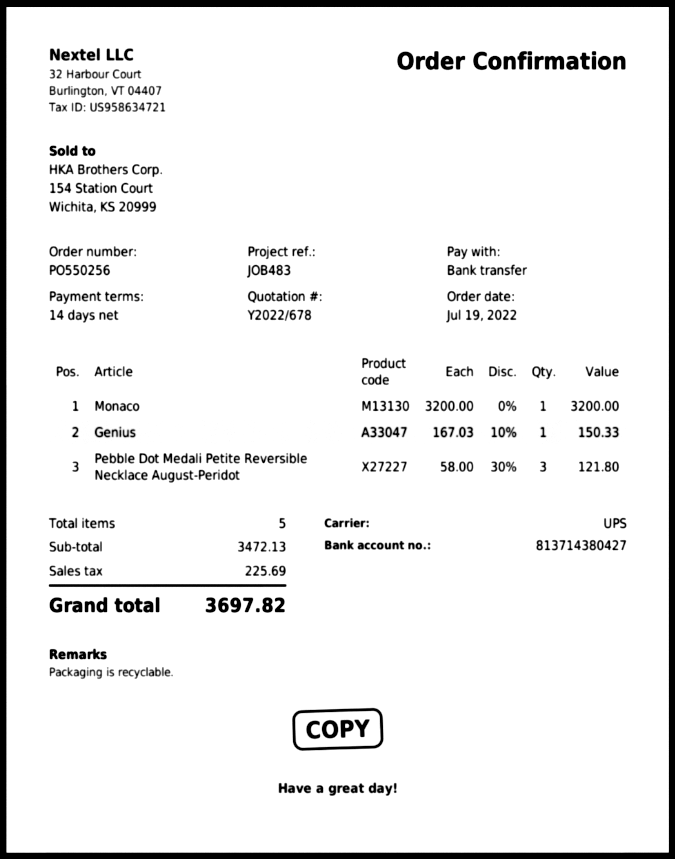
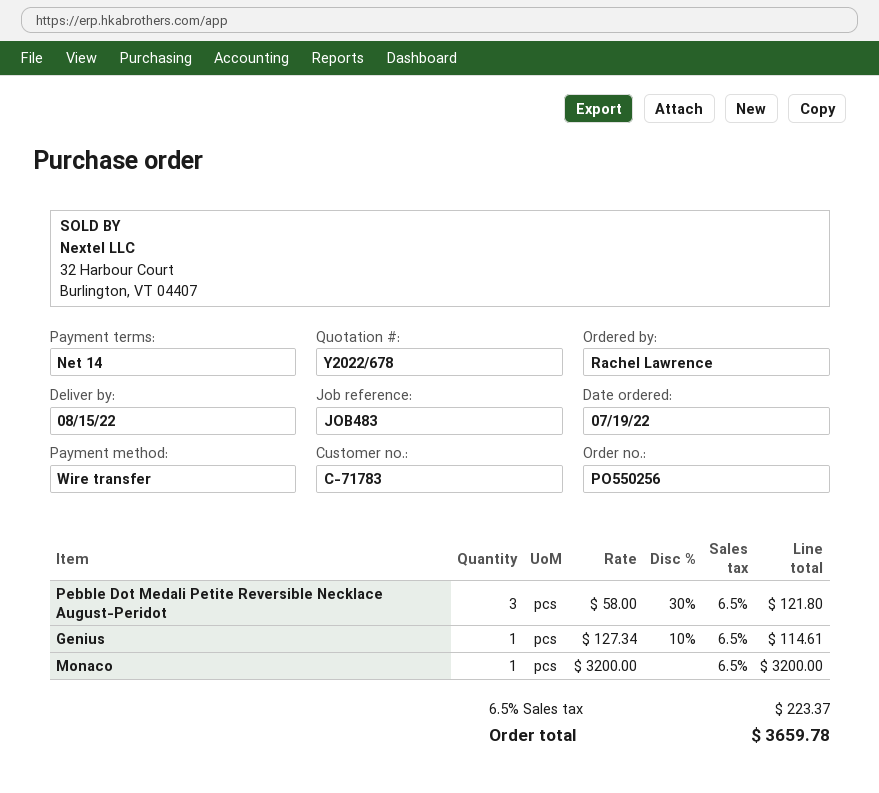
Genius: 1 x 167.03 - 10% = 150.33 -> 1 x 127.34 - 10% = 114.61
tax: 225.69 -> 223.37
total: 3697.82 -> 3659.78

